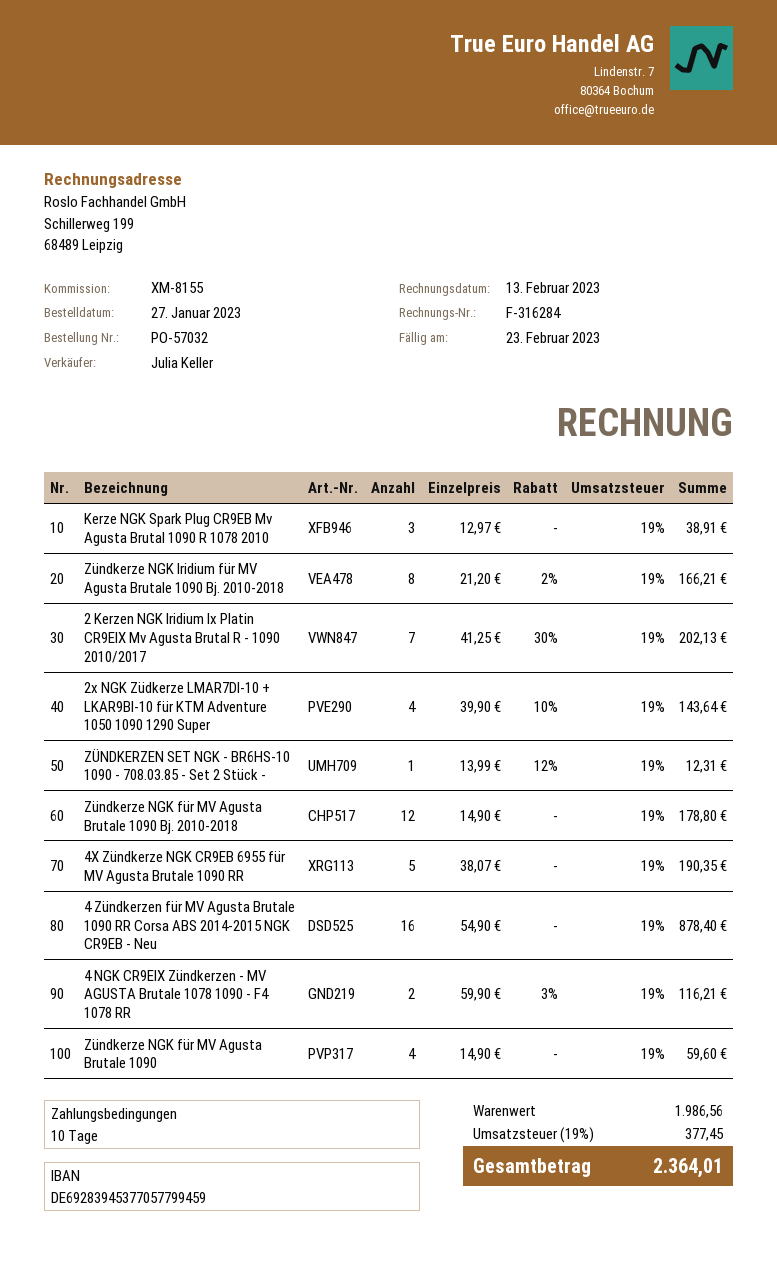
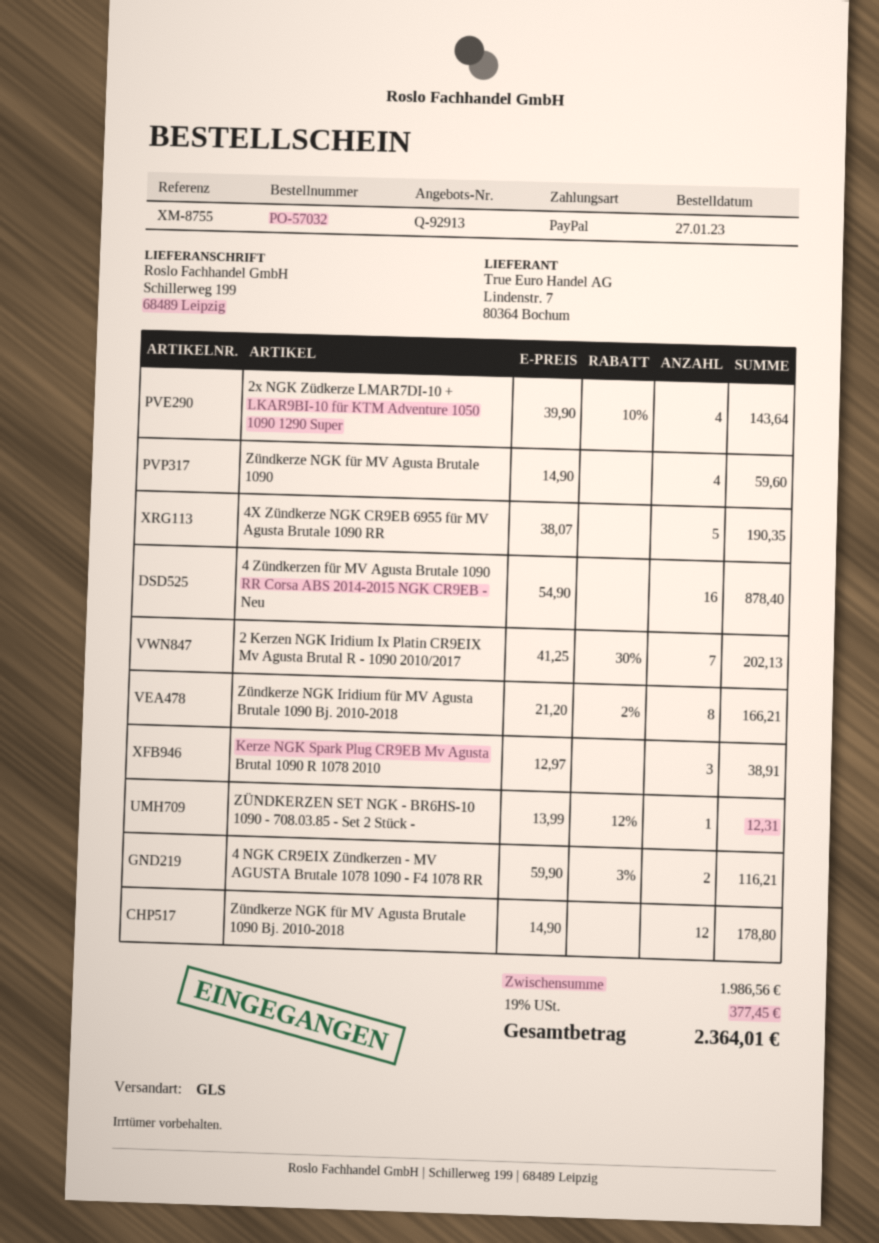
reference: XM-8155 -> XM-8755

